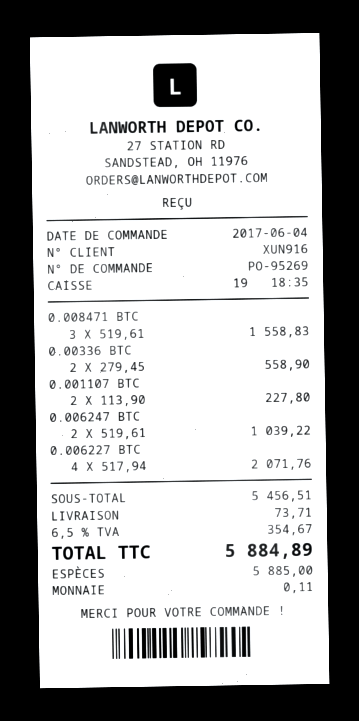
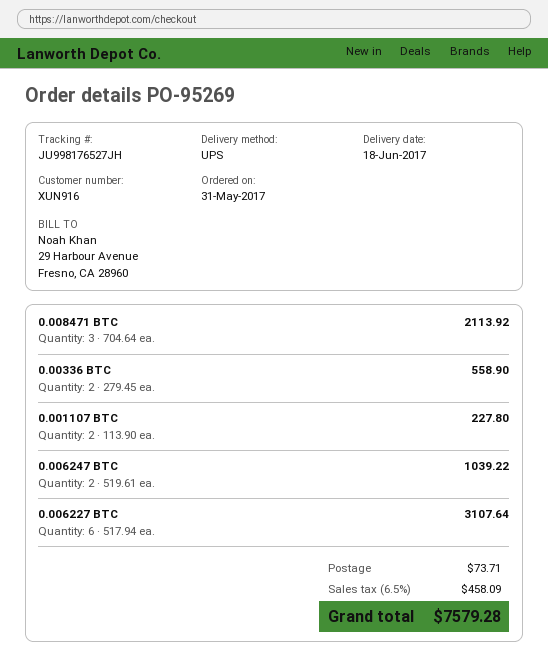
order date: 2017-06-04 -> 2017-05-31
0.008471 BTC: 3 x 519.61 = 1558.83 -> 3 x 704.64 = 2113.92
0.006227 BTC: 4 x 517.94 = 2071.76 -> 6 x 517.94 = 3107.64
tax: 6.5% = 354.67 -> 6.5% = 458.09
total: 5884.89 -> 7579.28

